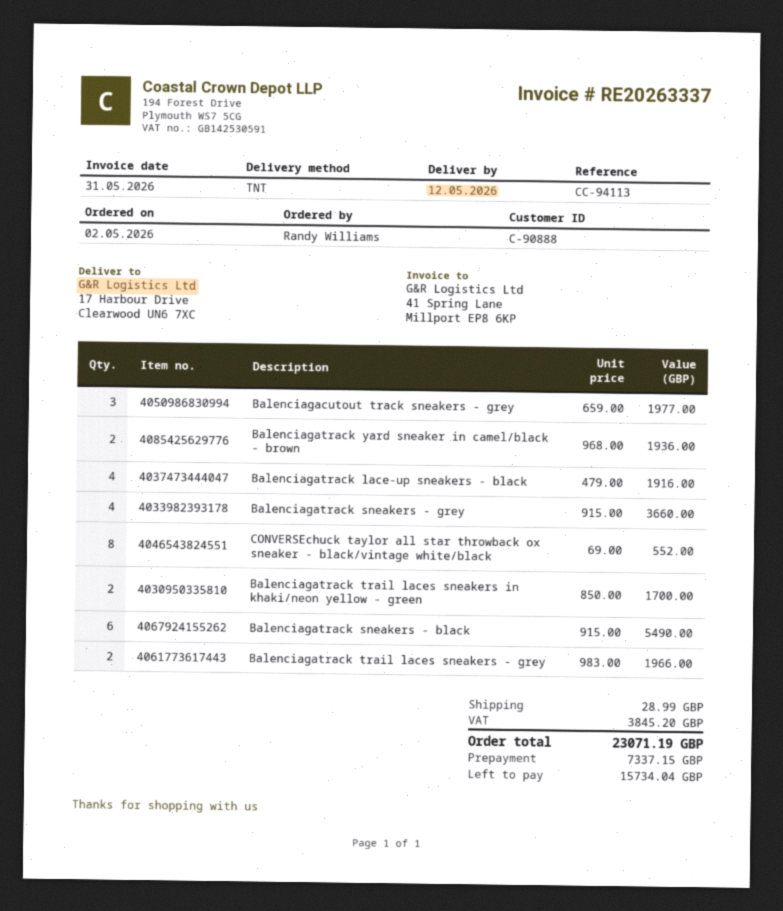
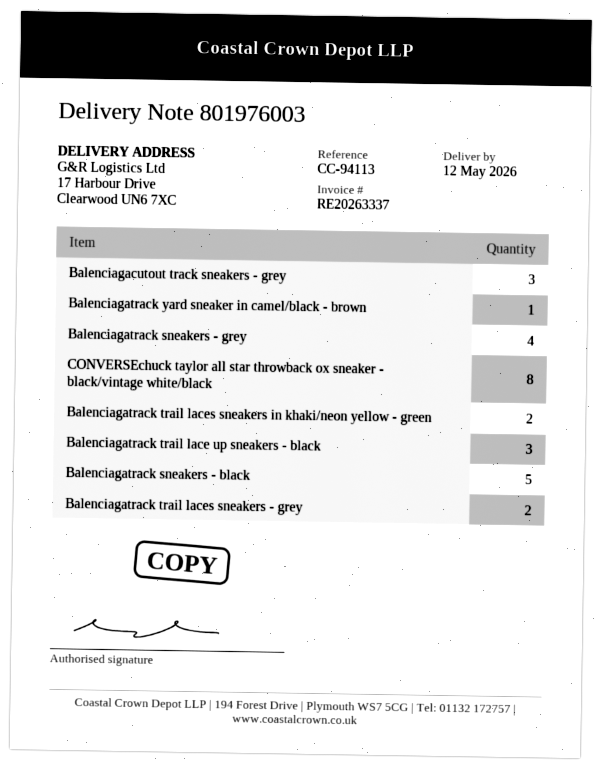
Balenciagatrack yard sneaker in camel/black - brown: 2 -> 1
Balenciagatrack lace-up sneakers - black: 4 -> none
Balenciagatrack sneakers - black: 6 -> 5
Balenciagatrack trail lace up sneakers - black: none -> 3

